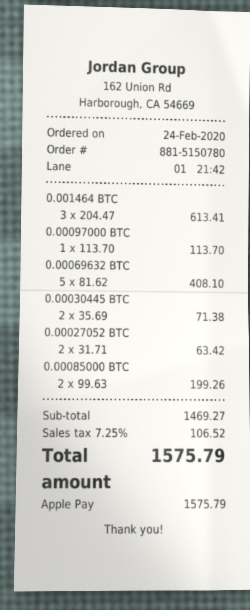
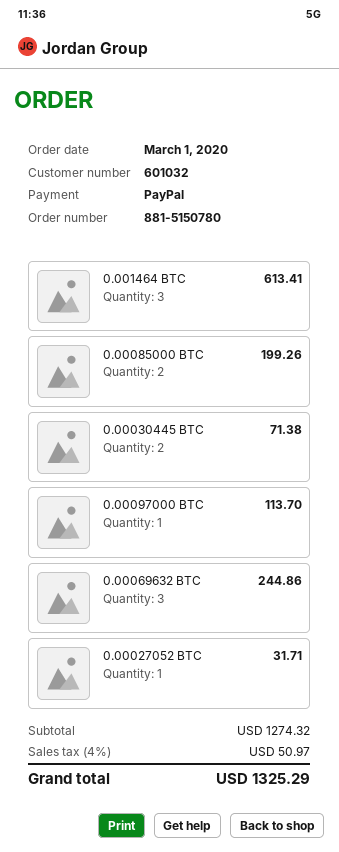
order date: 2020-02-24 -> 2020-03-01
payment method: Apple Pay -> PayPal
0.00069632 BTC: 5 for 408.10 -> 3 for 244.86
0.00027052 BTC: 2 for 63.42 -> 1 for 31.71
subtotal: 1469.27 -> 1274.32
tax: 7.25% = 106.52 -> 4% = 50.97
total: 1575.79 -> 1325.29

